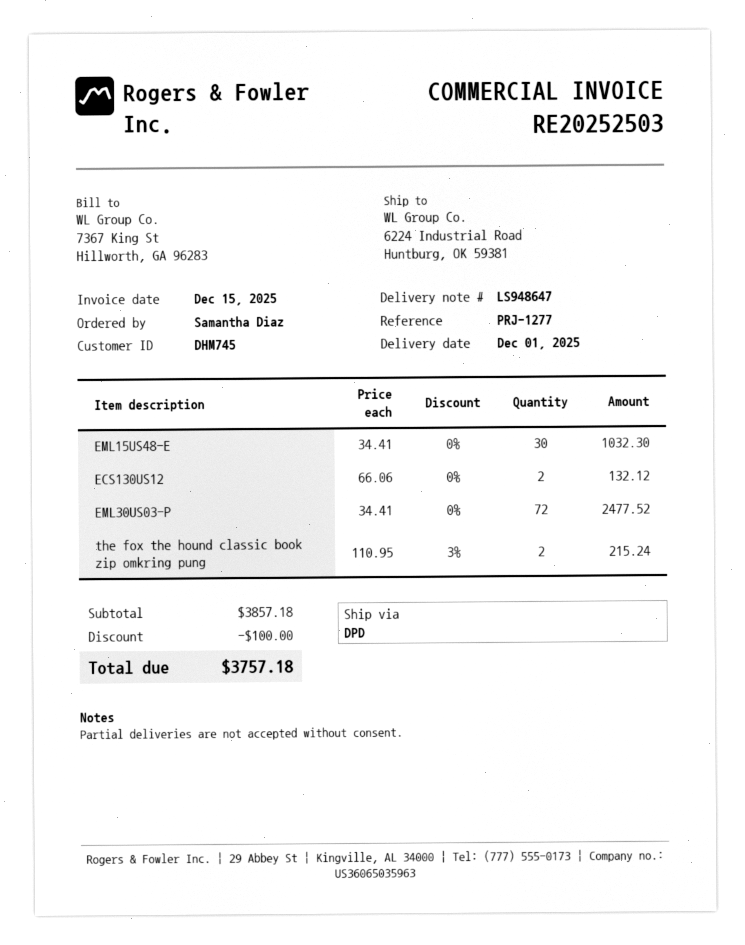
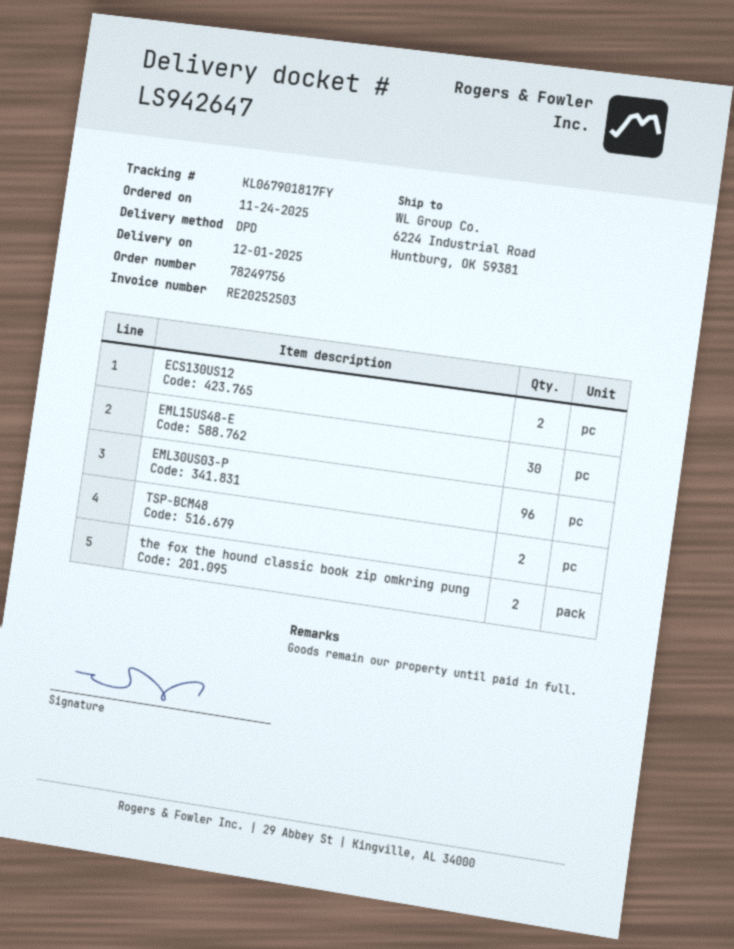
delivery note number: LS948647 -> LS942647
EML30US03-P: 72 -> 96
TSP-BCM48: none -> 2

